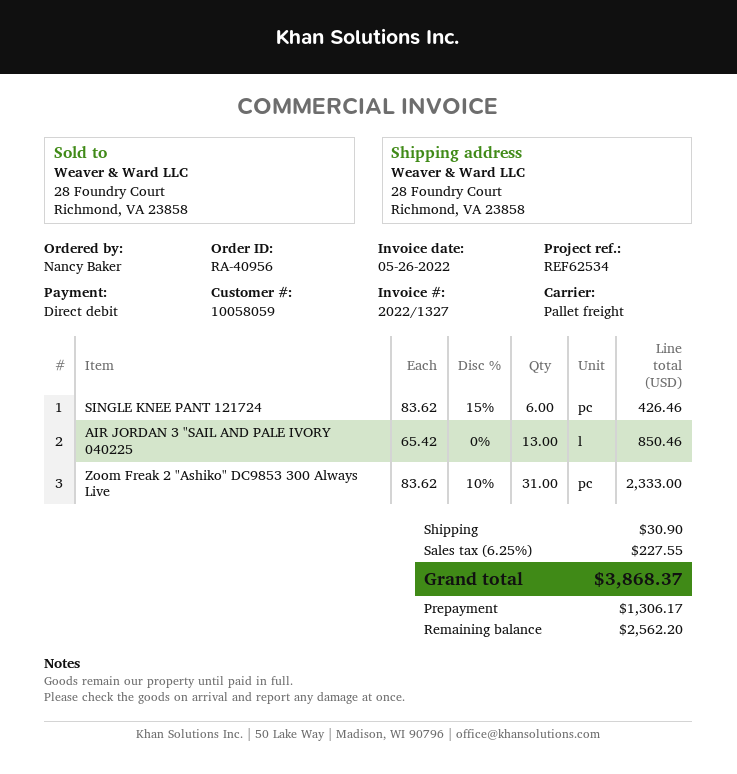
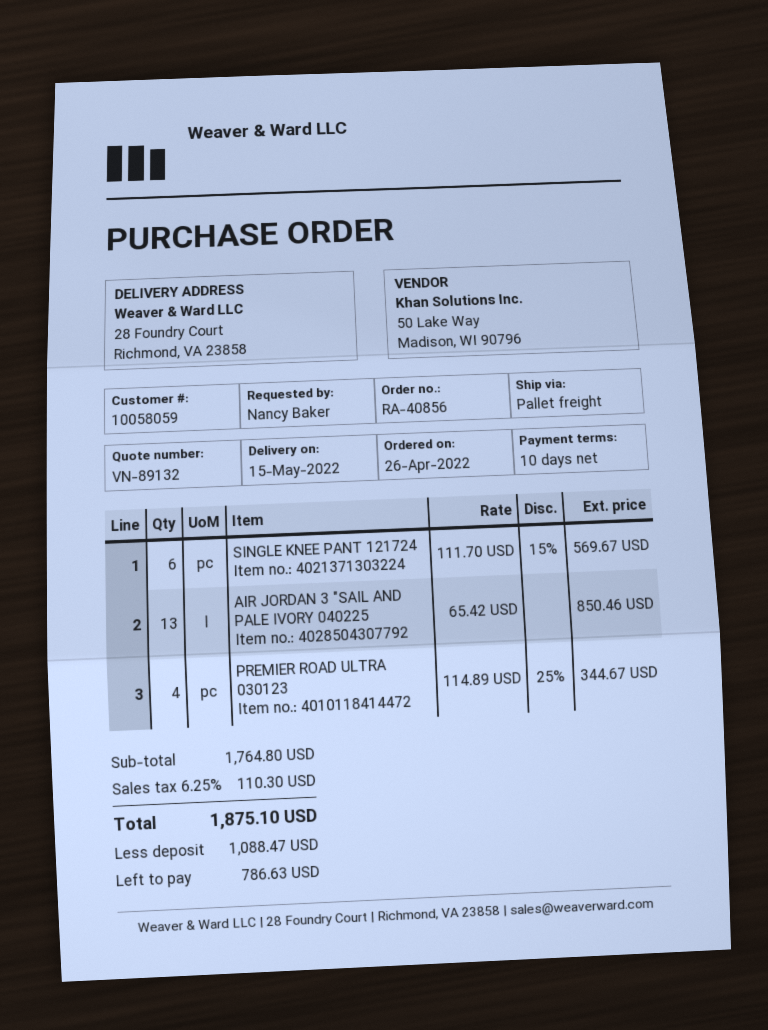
order number: RA-40956 -> RA-40856
SINGLE KNEE PANT 121724: 6 x 83.62 - 15% = 426.46 -> 6 x 111.70 - 15% = 569.67
Zoom Freak 2 "Ashiko" DC9853 300 Always Live: 31 x 83.62 - 10% = 2333.00 -> none
PREMIER ROAD ULTRA 030123: none -> 4 x 114.89 - 25% = 344.67
shipping: 30.90 -> none
tax: 6.25% = 227.55 -> 6.25% = 110.30
total: 3868.37 -> 1875.10
deposit: 1306.17 -> 1088.47
balance: 2562.20 -> 786.63

